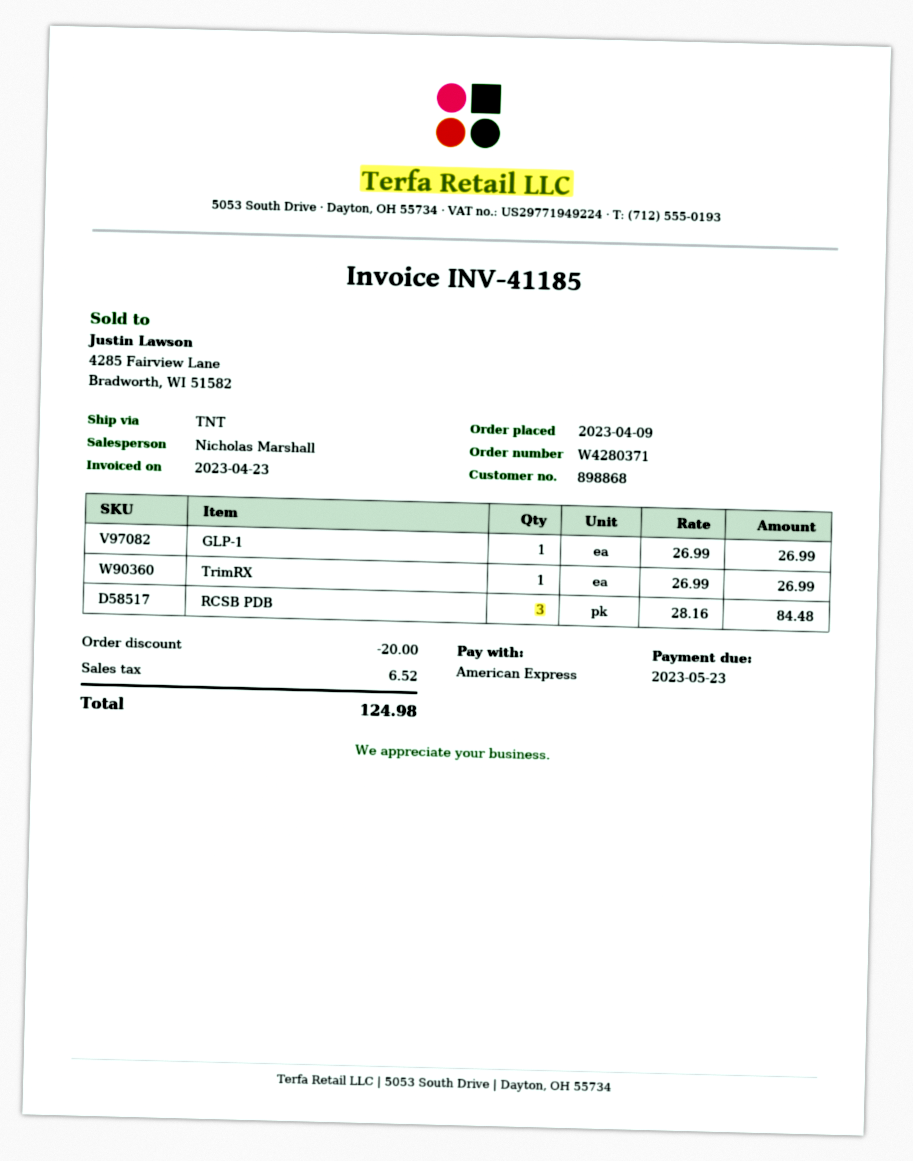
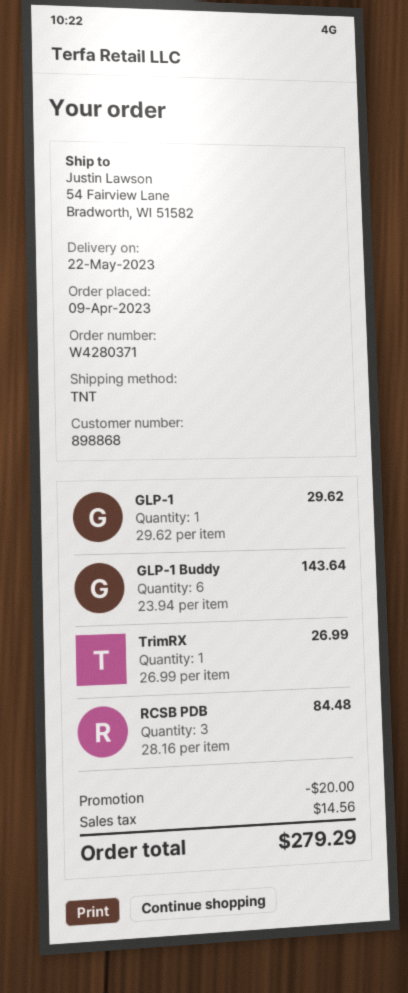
GLP-1: 1 x 26.99 = 26.99 -> 1 x 29.62 = 29.62
GLP-1 Buddy: none -> 6 x 23.94 = 143.64
tax: 6.52 -> 14.56
total: 124.98 -> 279.29

